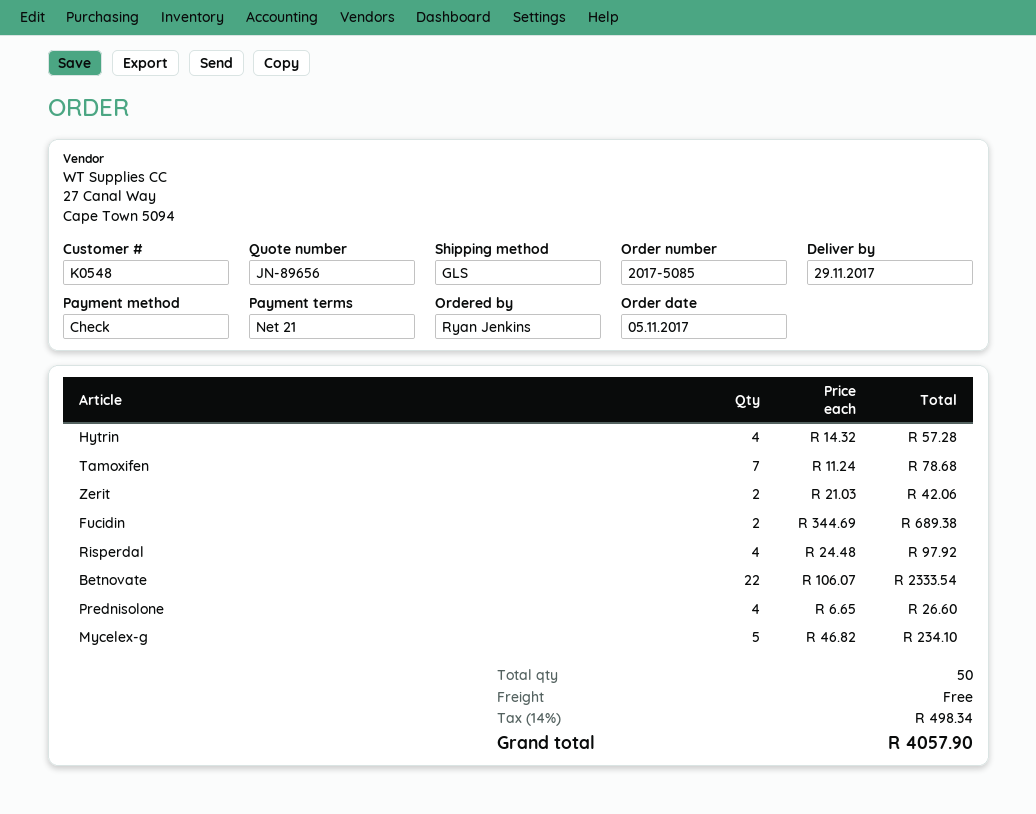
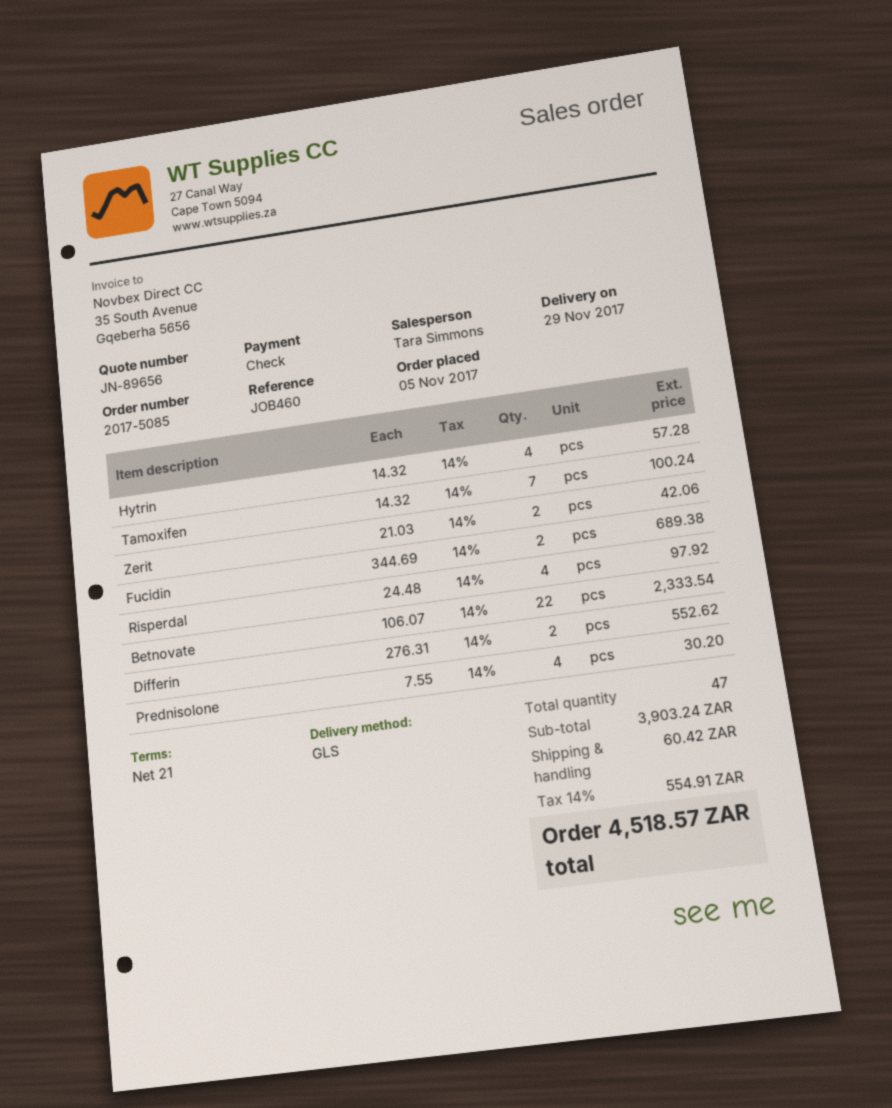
Tamoxifen: 7 x 11.24 = 78.68 -> 7 x 14.32 = 100.24
Prednisolone: 4 x 6.65 = 26.60 -> 4 x 7.55 = 30.20
Mycelex-g: 5 x 46.82 = 234.10 -> none
Differin: none -> 2 x 276.31 = 552.62
total quantity: 50 -> 47
shipping: 0.00 -> 60.42
tax: 14% = 498.34 -> 14% = 554.91
total: 4057.90 -> 4518.57

